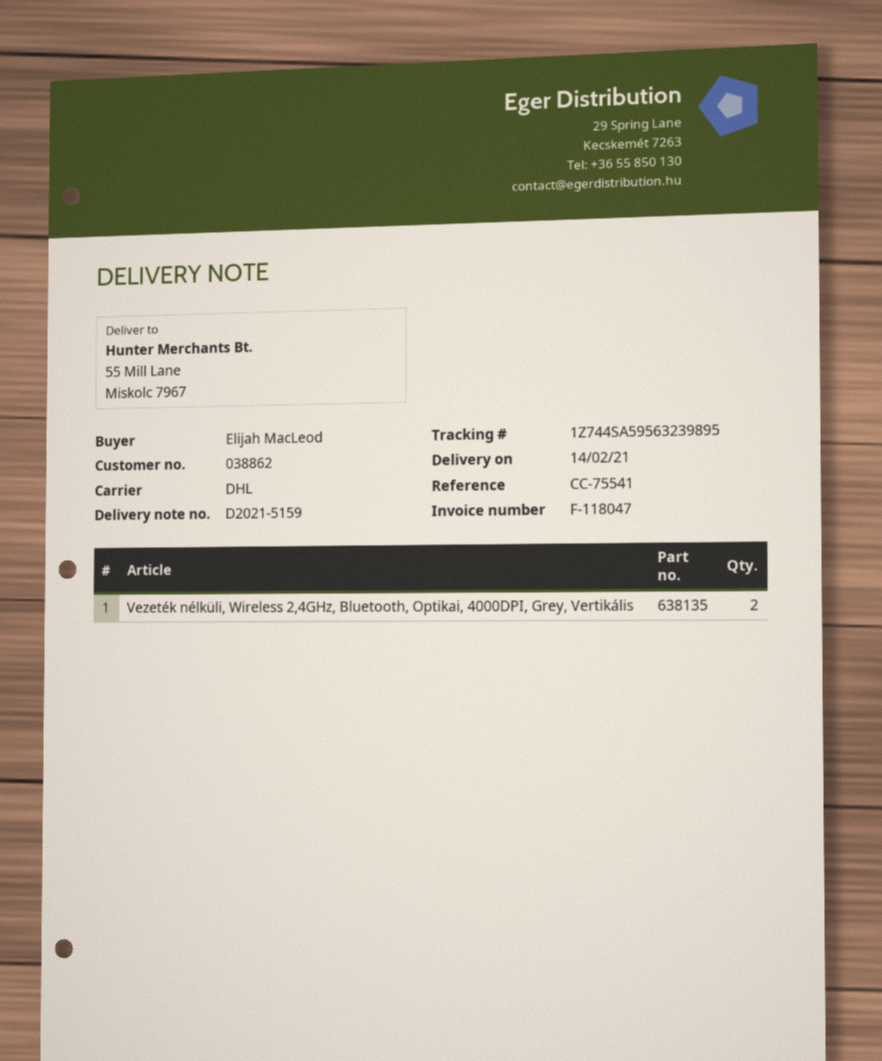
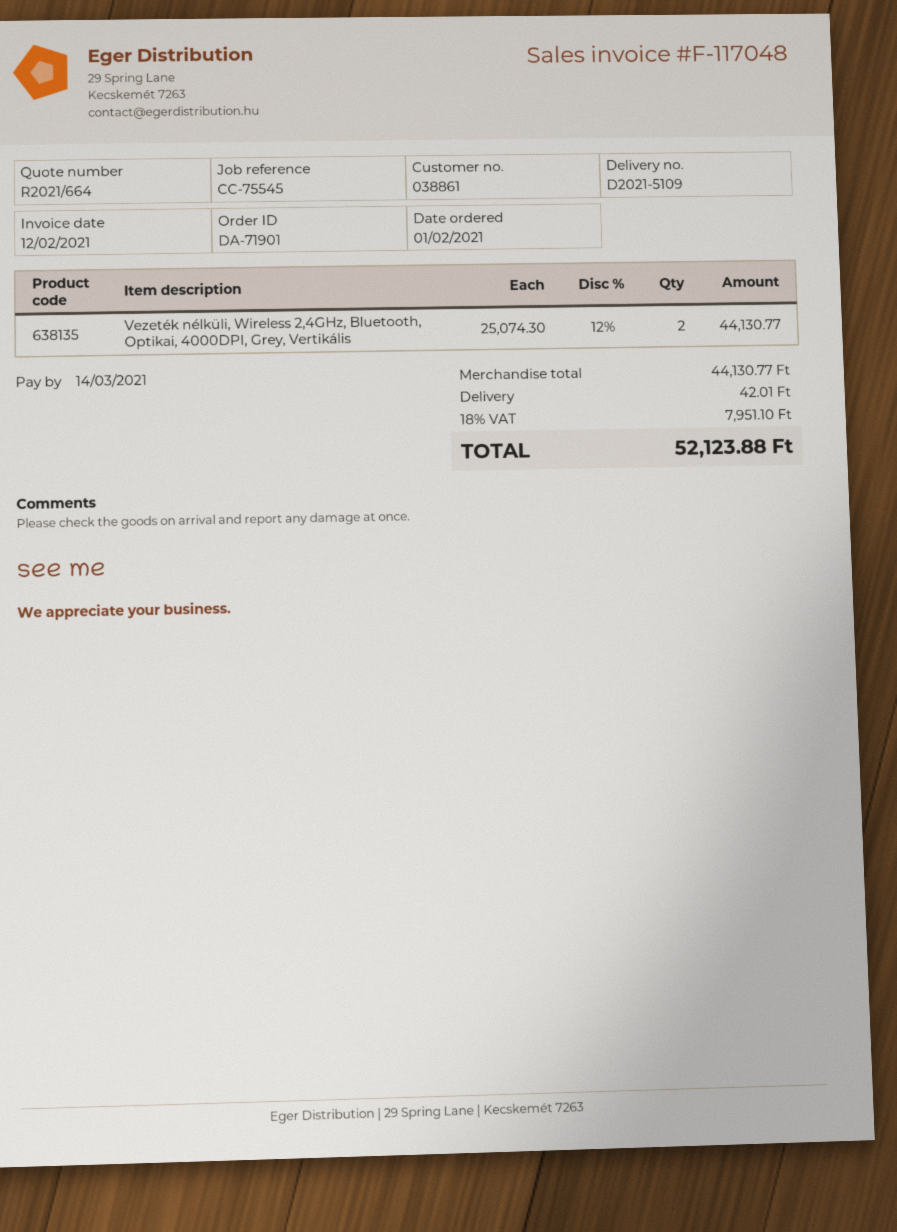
delivery note number: D2021-5159 -> D2021-5109
invoice number: F-118047 -> F-117048
customer number: 038862 -> 038861
reference: CC-75541 -> CC-75545

